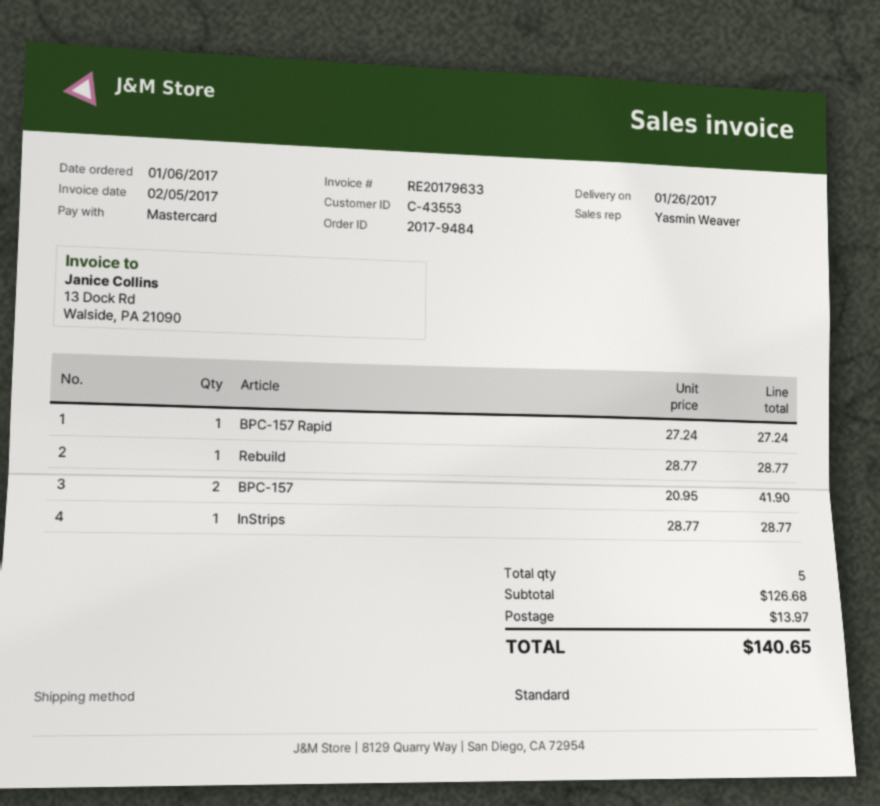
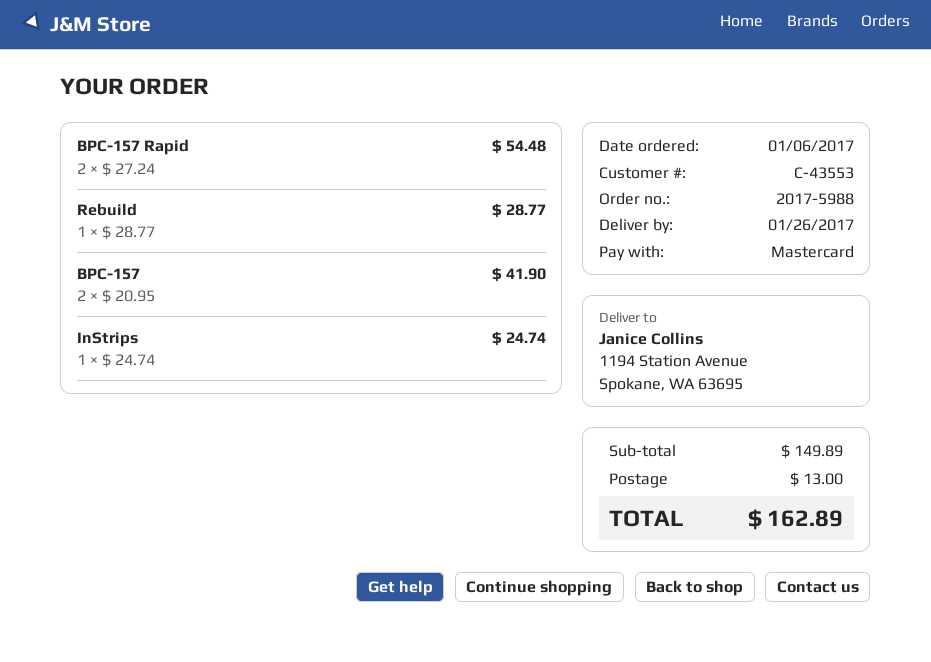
order number: 2017-9484 -> 2017-5988
BPC-157 Rapid: 1 x 27.24 = 27.24 -> 2 x 27.24 = 54.48
InStrips: 1 x 28.77 = 28.77 -> 1 x 24.74 = 24.74
subtotal: 126.68 -> 149.89
shipping: 13.97 -> 13.00
total: 140.65 -> 162.89

